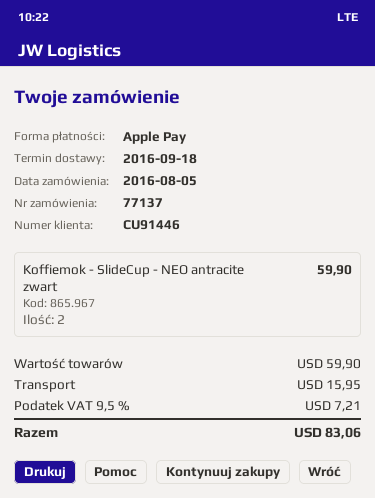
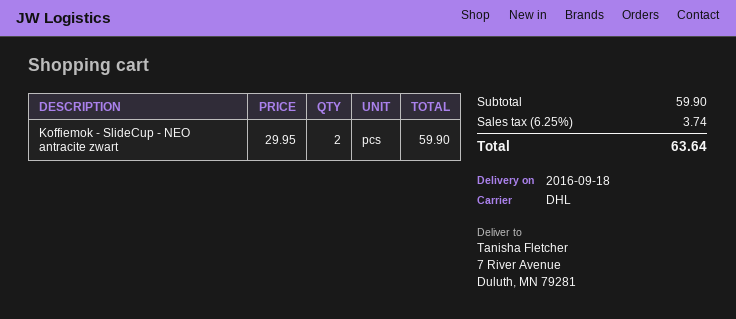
shipping: 15.95 -> none
tax: 9.5% = 7.21 -> 6.25% = 3.74
total: 83.06 -> 63.64

